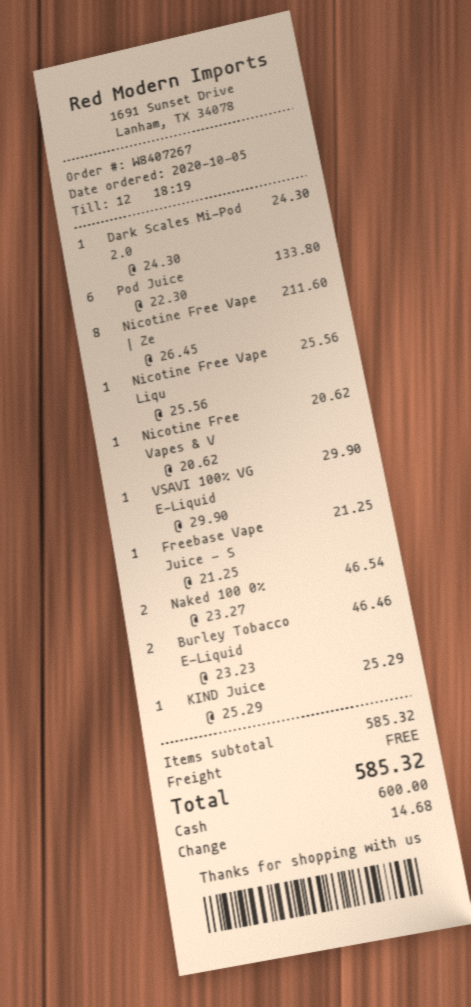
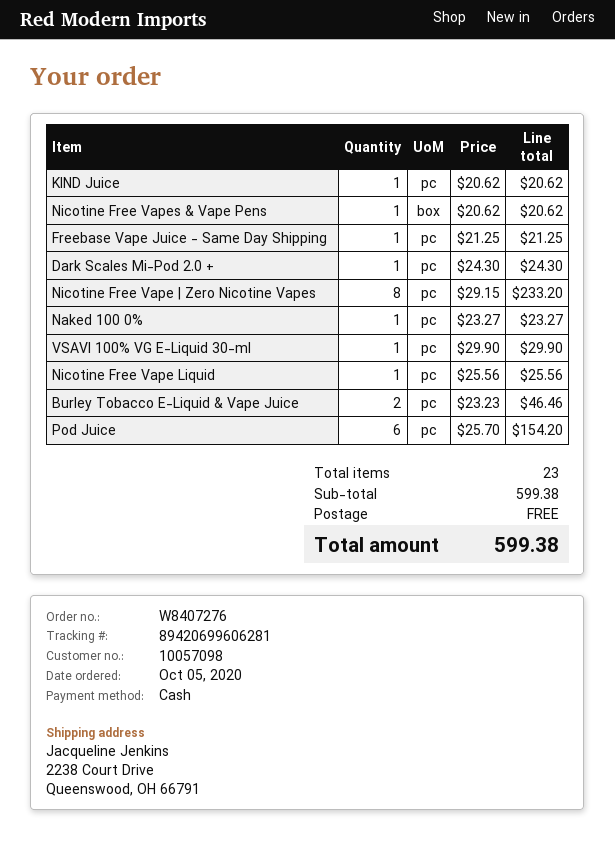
order number: W8407267 -> W8407276
Pod Juice: 6 x 22.30 = 133.80 -> 6 x 25.70 = 154.20
Nicotine Free Vape | Ze: 8 x 26.45 = 211.60 -> 8 x 29.15 = 233.20
Naked 100 0%: 2 x 23.27 = 46.54 -> 1 x 23.27 = 23.27
KIND Juice: 1 x 25.29 = 25.29 -> 1 x 20.62 = 20.62
subtotal: 585.32 -> 599.38
total: 585.32 -> 599.38

